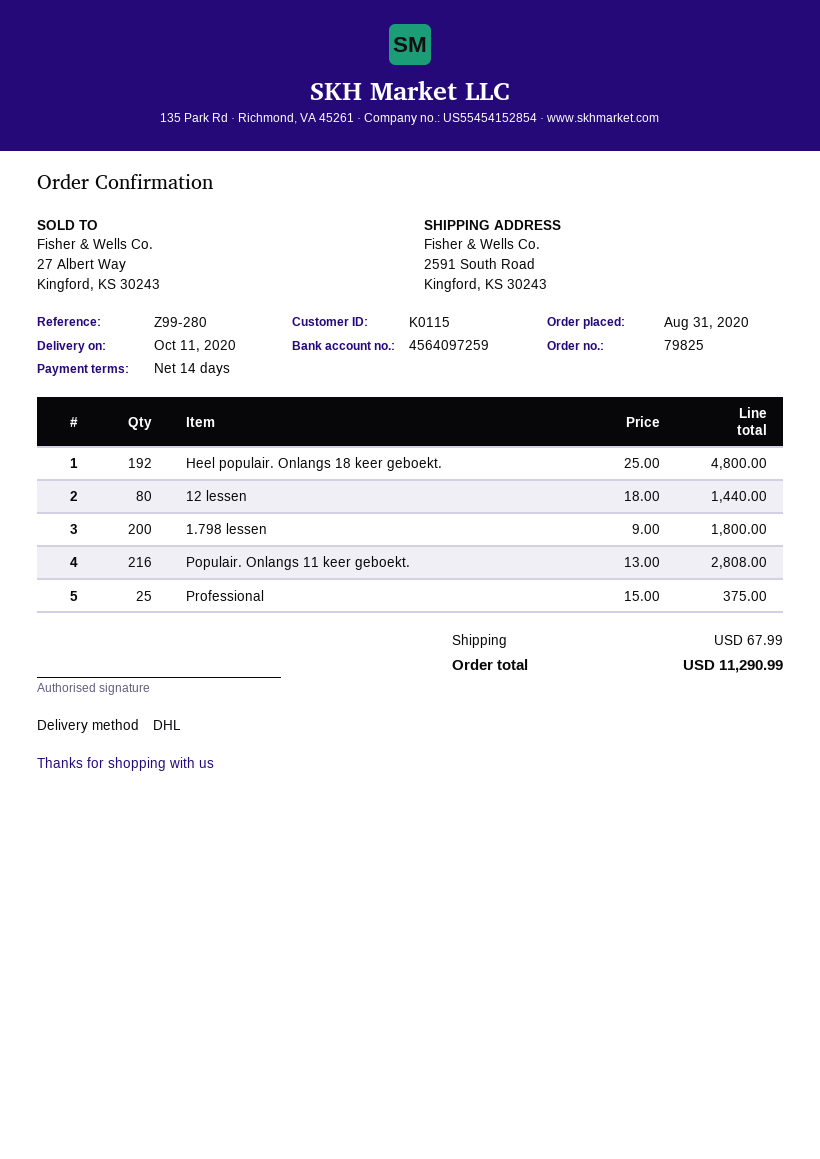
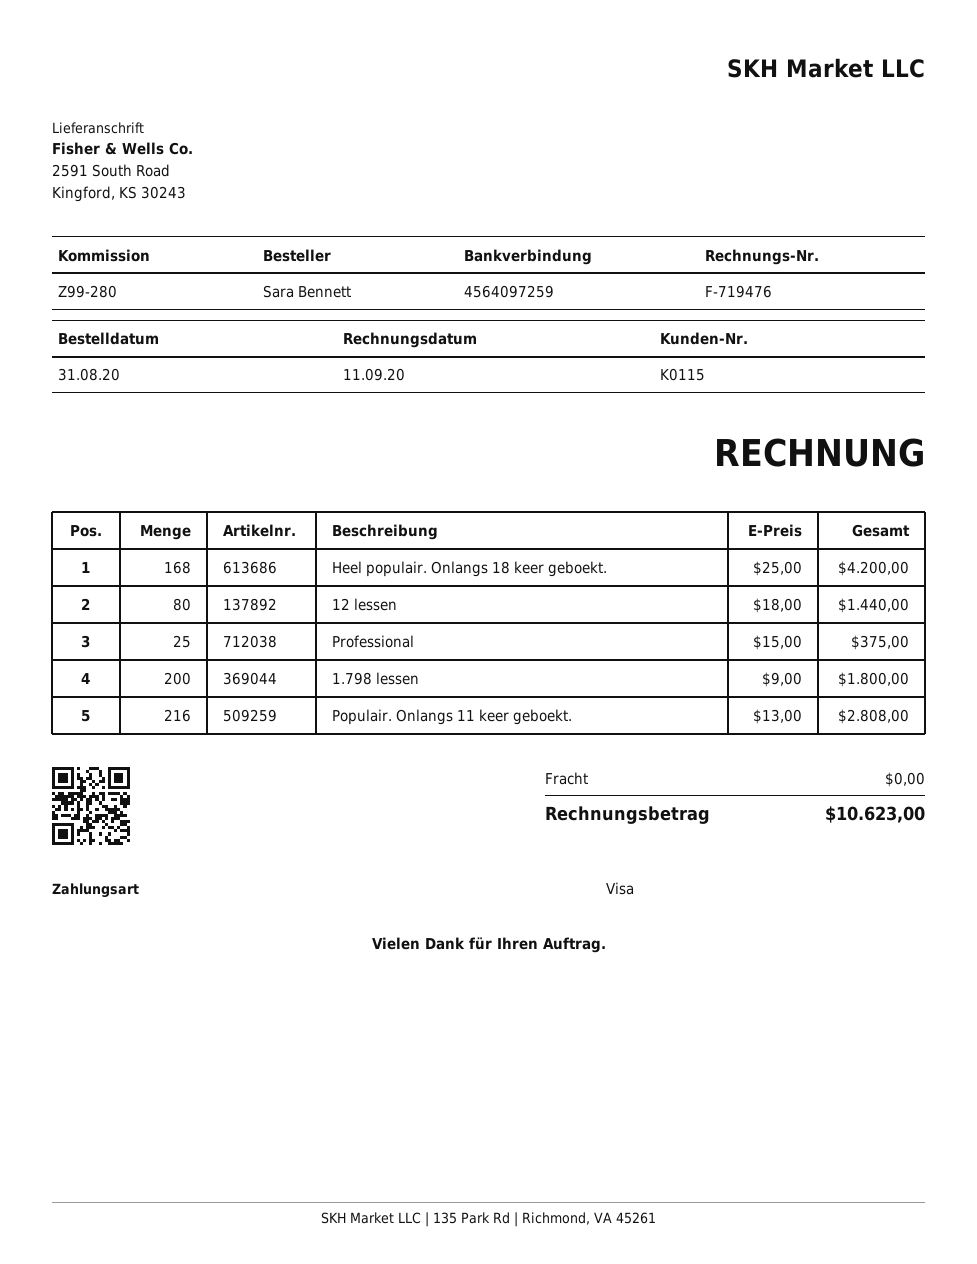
Heel populair. Onlangs 18 keer geboekt.: 192 x 25.00 = 4800.00 -> 168 x 25.00 = 4200.00
shipping: 67.99 -> 0.00
total: 11290.99 -> 10623.00

